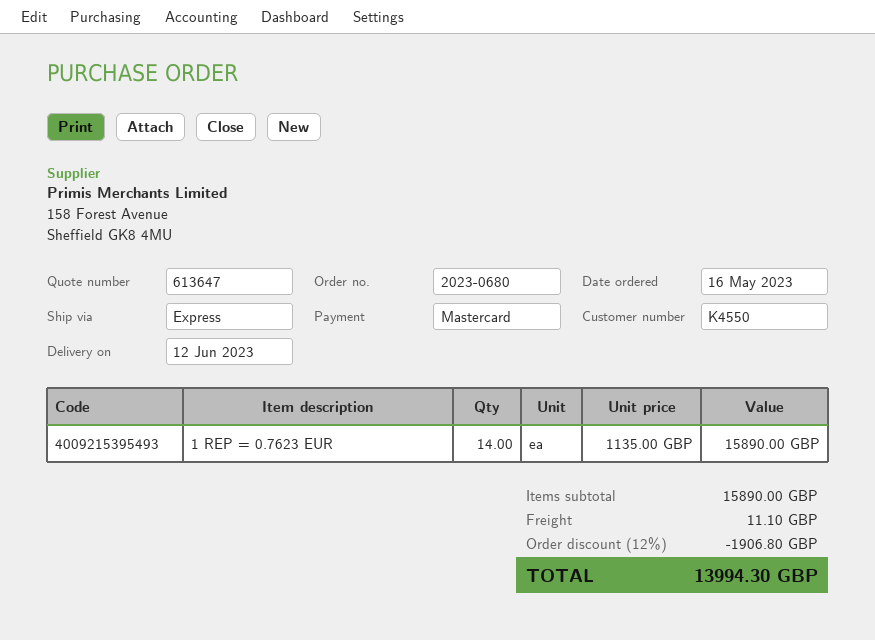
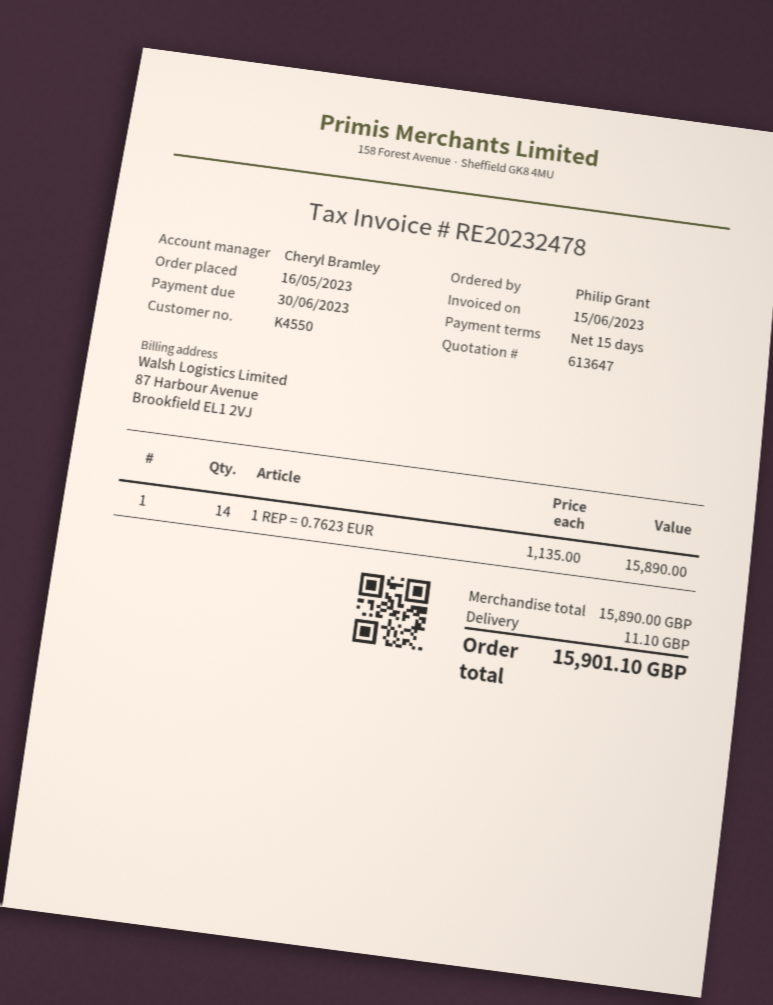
discount: 12% = 1906.80 -> none
total: 13994.30 -> 15901.10

